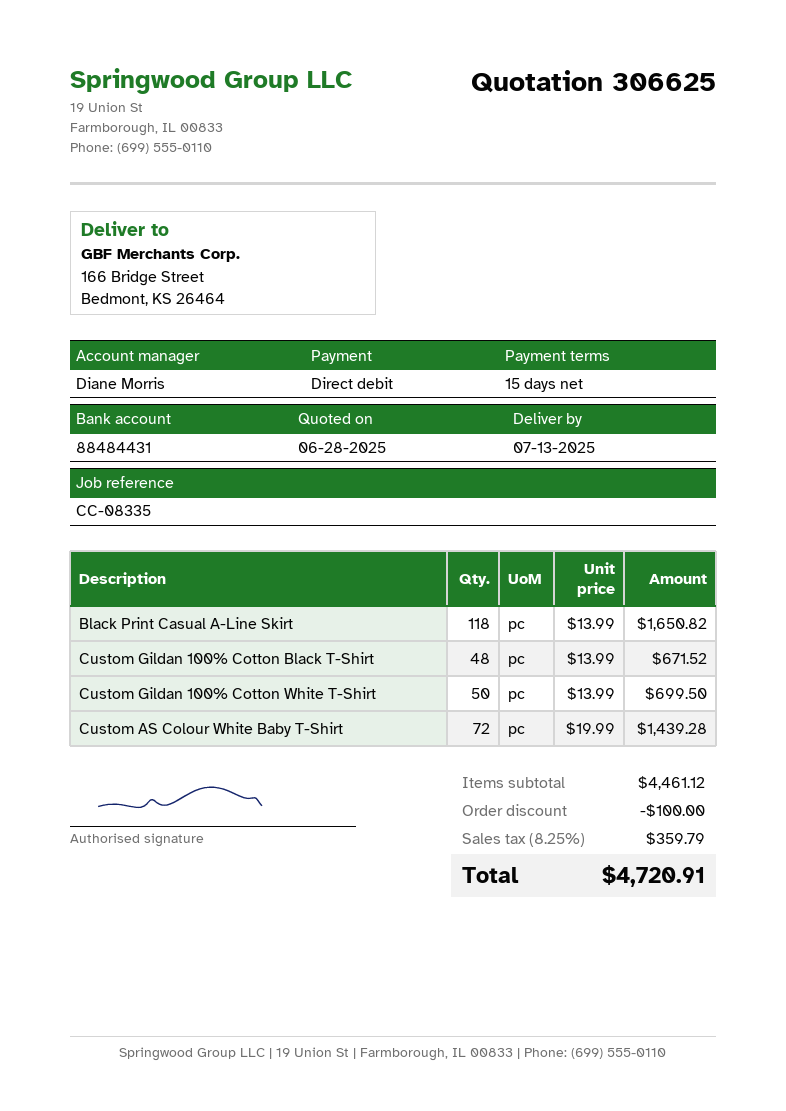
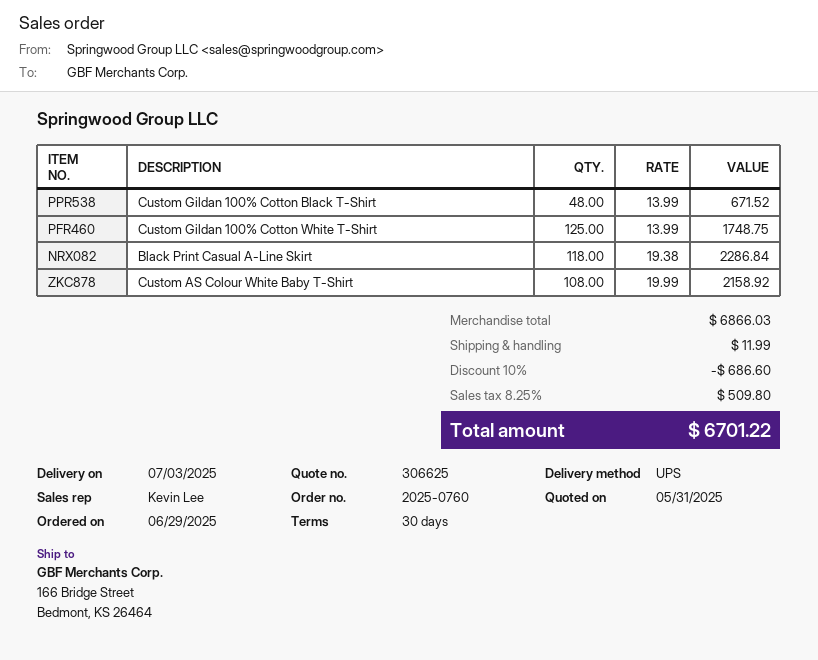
quote date: 2025-06-28 -> 2025-05-31
delivery date: 2025-07-13 -> 2025-07-03
payment terms: 15 days -> 30 days
sales rep: Diane Morris -> Kevin Lee
Black Print Casual A-Line Skirt: 118 x 13.99 = 1650.82 -> 118 x 19.38 = 2286.84
Custom Gildan 100% Cotton White T-Shirt: 50 x 13.99 = 699.50 -> 125 x 13.99 = 1748.75
Custom AS Colour White Baby T-Shirt: 72 x 19.99 = 1439.28 -> 108 x 19.99 = 2158.92
subtotal: 4461.12 -> 6866.03
discount: 100.00 -> 686.60
shipping: none -> 11.99
tax: 8.25% = 359.79 -> 8.25% = 509.80
total: 4720.91 -> 6701.22

